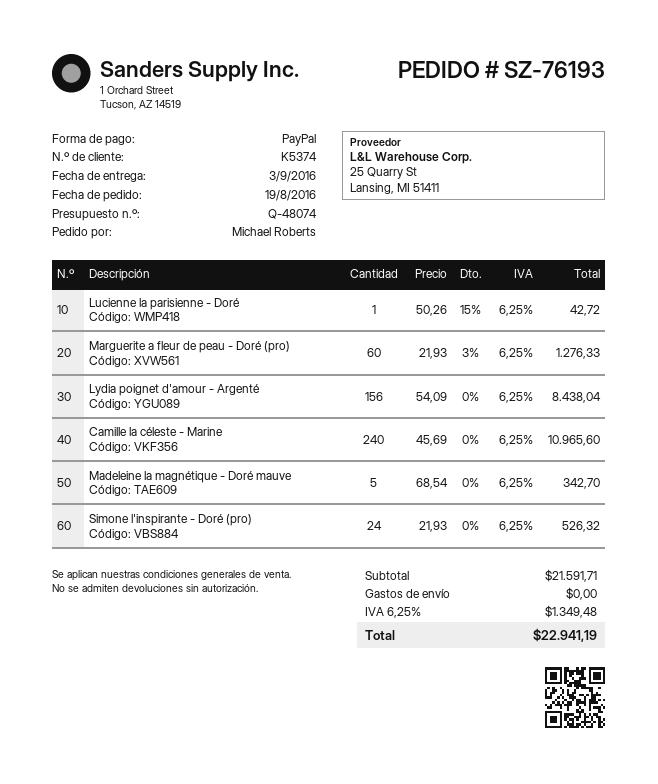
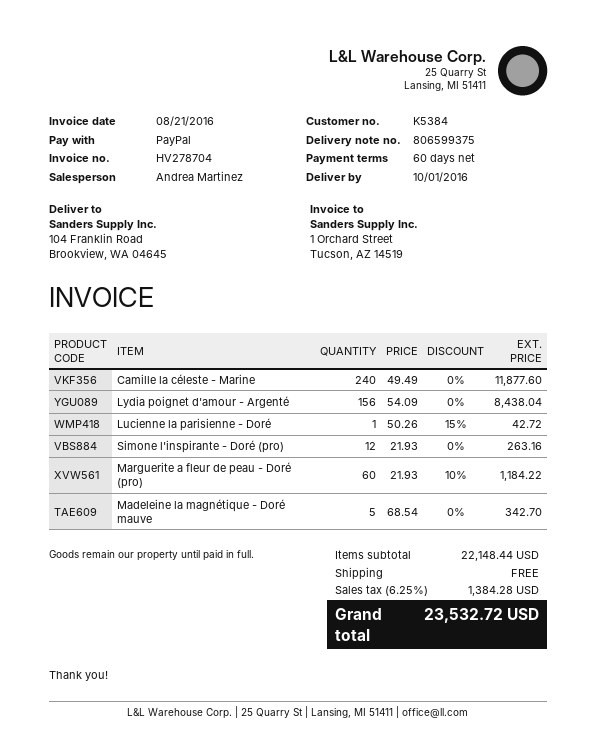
delivery date: 2016-09-03 -> 2016-10-01
customer number: K5374 -> K5384
Marguerite a fleur de peau - Doré (pro): 60 x 21.93 - 3% = 1276.33 -> 60 x 21.93 - 10% = 1184.22
Camille la céleste - Marine: 240 x 45.69 = 10965.60 -> 240 x 49.49 = 11877.60
Simone l'inspirante - Doré (pro): 24 x 21.93 = 526.32 -> 12 x 21.93 = 263.16
subtotal: 21591.71 -> 22148.44
tax: 6.25% = 1349.48 -> 6.25% = 1384.28
total: 22941.19 -> 23532.72

